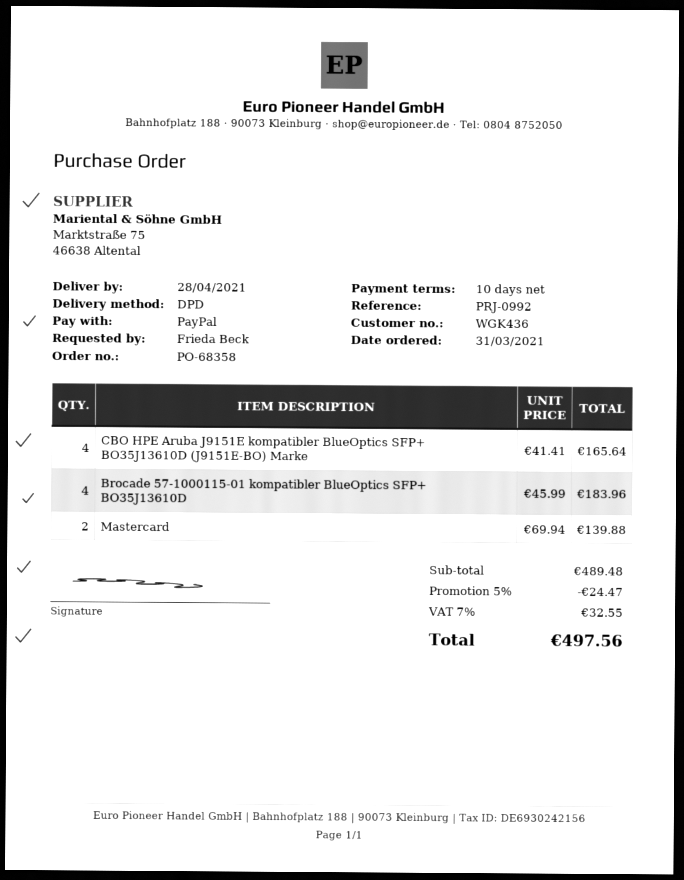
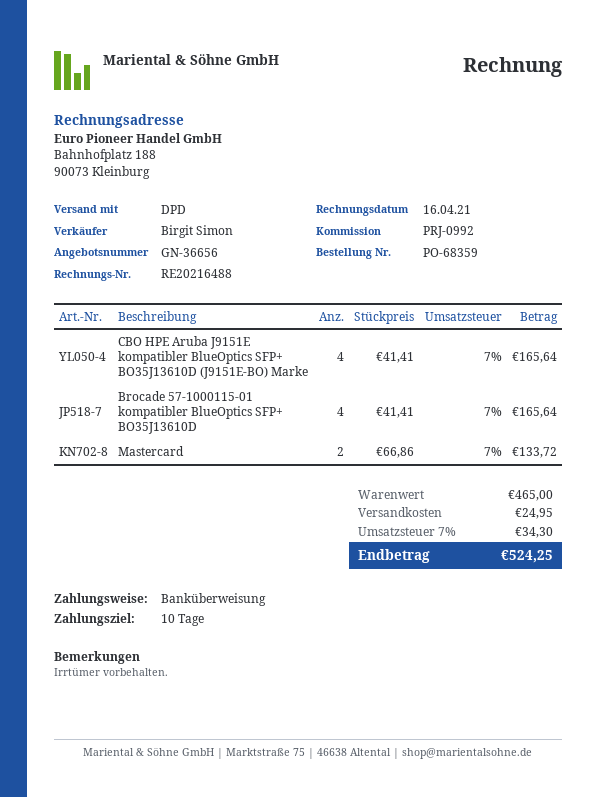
order number: PO-68358 -> PO-68359
payment method: PayPal -> bank transfer
Brocade 57-1000115-01 kompatibler BlueOptics SFP+ BO35J13610D: 4 x 45.99 = 183.96 -> 4 x 41.41 = 165.64
Mastercard: 2 x 69.94 = 139.88 -> 2 x 66.86 = 133.72
subtotal: 489.48 -> 465.00
discount: 5% = 24.47 -> none
shipping: none -> 24.95
tax: 7% = 32.55 -> 7% = 34.30
total: 497.56 -> 524.25

